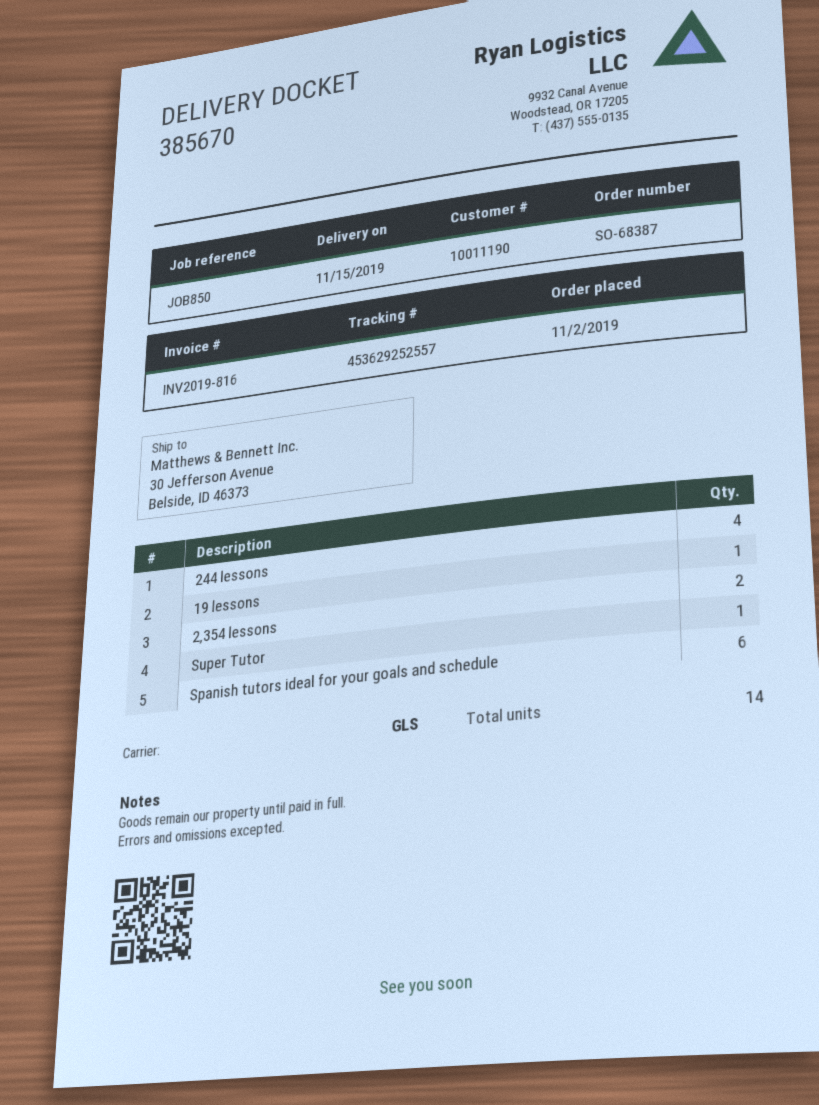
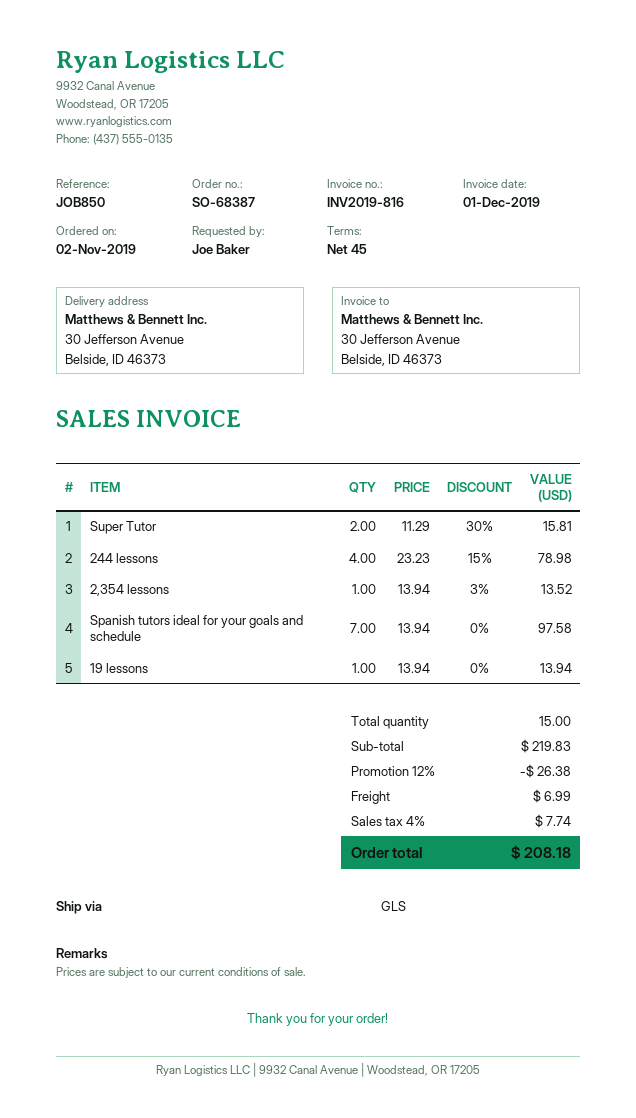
2,354 lessons: 2 -> 1
Super Tutor: 1 -> 2
Spanish tutors ideal for your goals and schedule: 6 -> 7
total quantity: 14 -> 15

